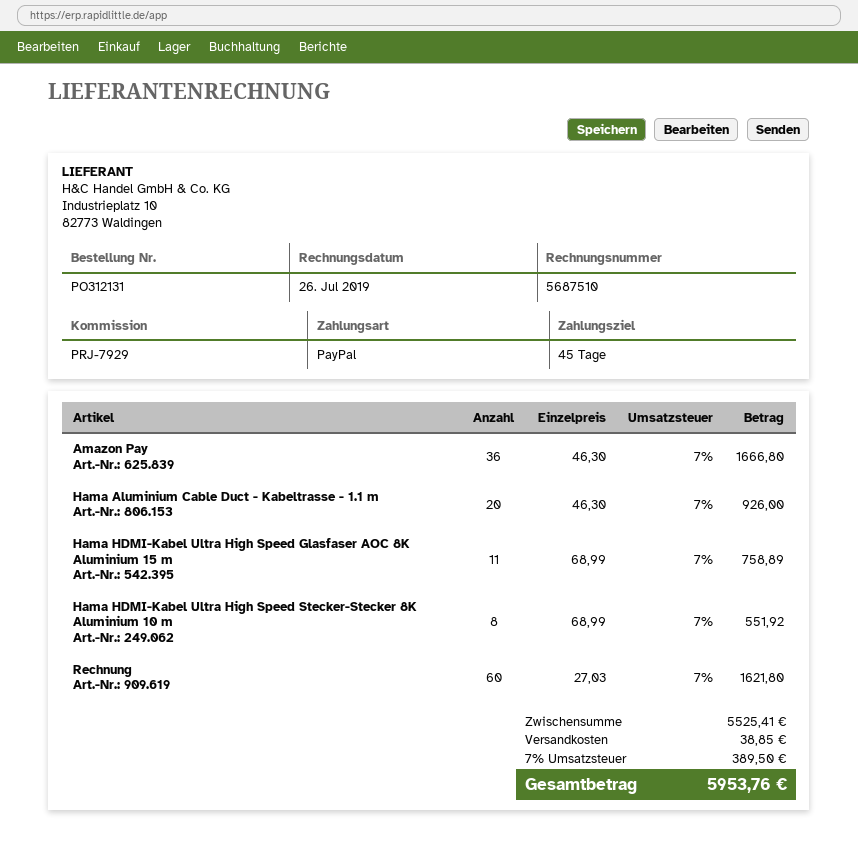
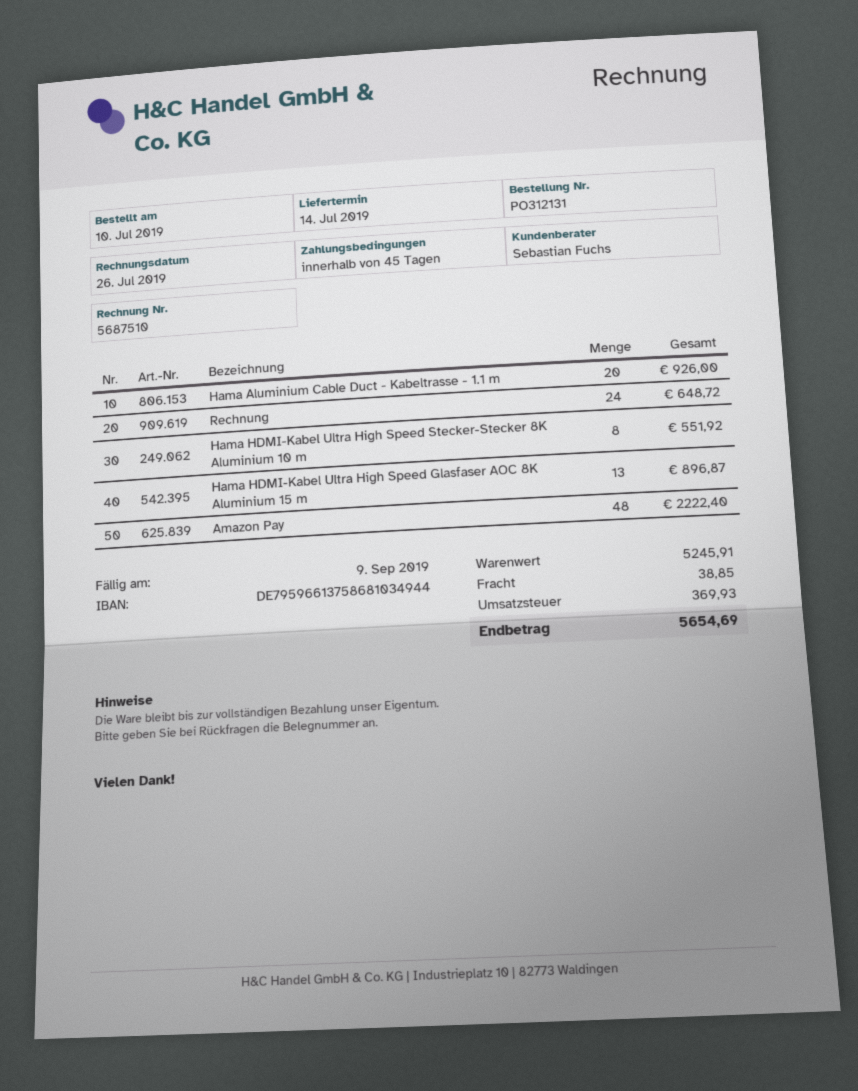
Amazon Pay: 36 for 1666.80 -> 48 for 2222.40
Hama HDMI-Kabel Ultra High Speed Glasfaser AOC 8K Aluminium 15 m: 11 for 758.89 -> 13 for 896.87
Rechnung: 60 for 1621.80 -> 24 for 648.72
subtotal: 5525.41 -> 5245.91
tax: 389.50 -> 369.93
total: 5953.76 -> 5654.69

